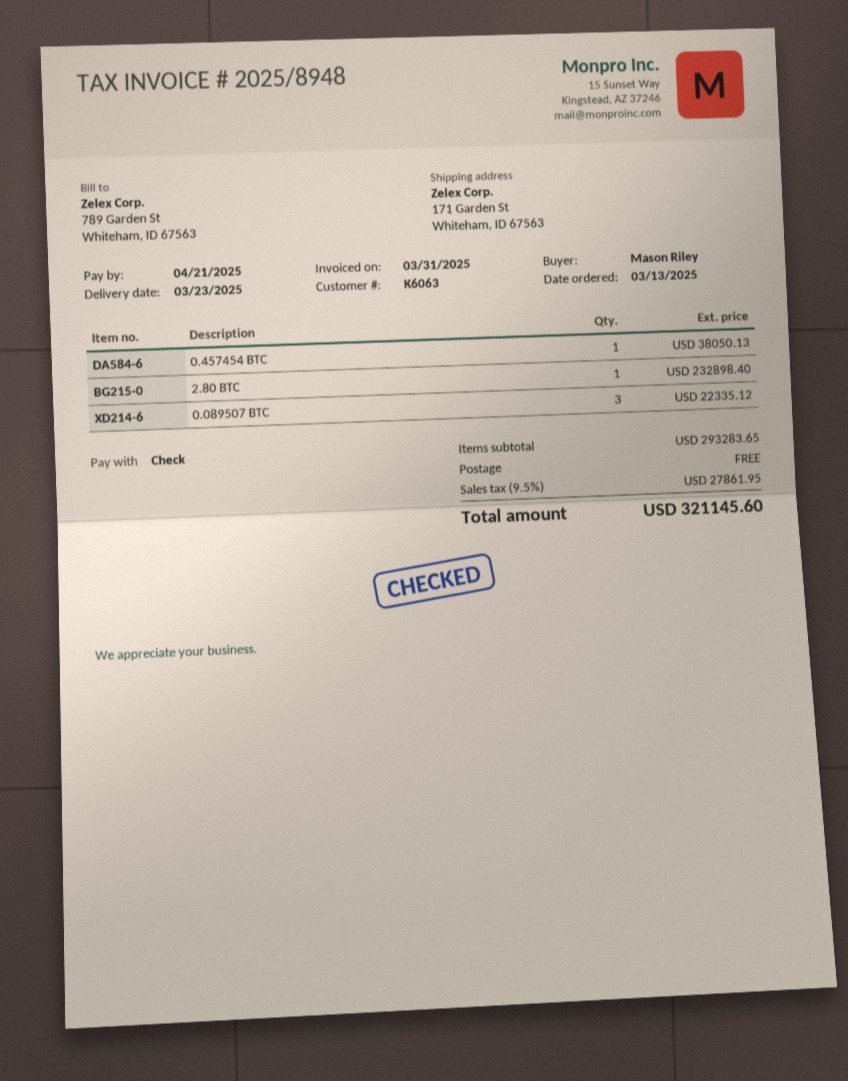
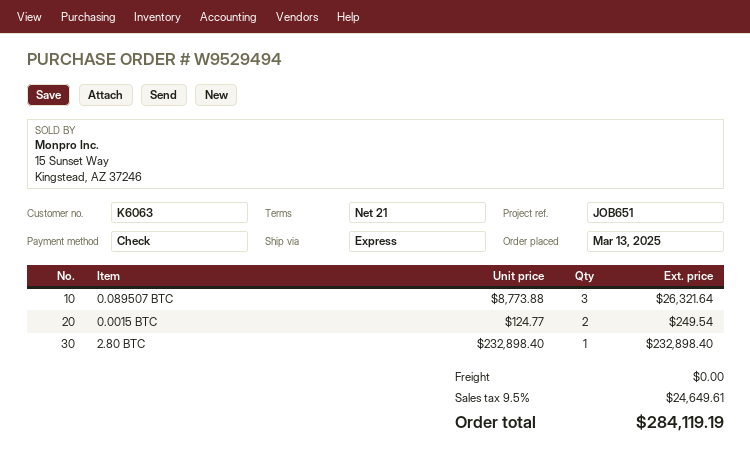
0.457454 BTC: 1 for 38050.13 -> none
0.089507 BTC: 3 for 22335.12 -> 3 for 26321.64
0.0015 BTC: none -> 2 for 249.54
tax: 9.5% = 27861.95 -> 9.5% = 24649.61
total: 321145.60 -> 284119.19

